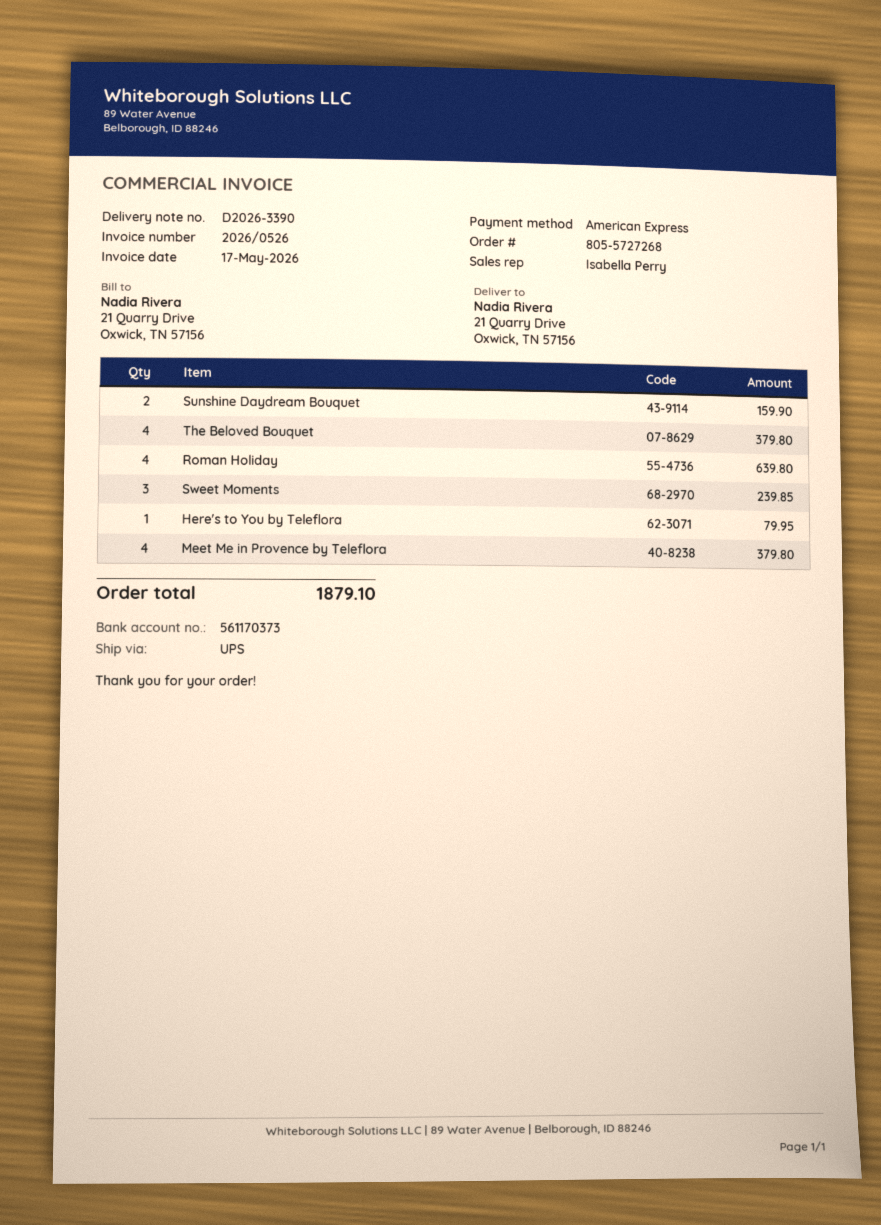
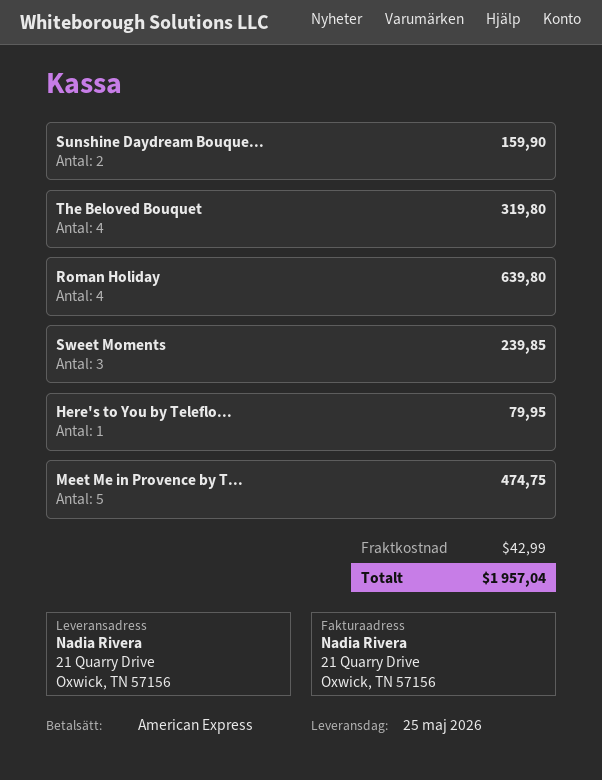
The Beloved Bouquet: 4 for 379.80 -> 4 for 319.80
Meet Me in Provence by Teleflora: 4 for 379.80 -> 5 for 474.75
shipping: none -> 42.99
total: 1879.10 -> 1957.04

